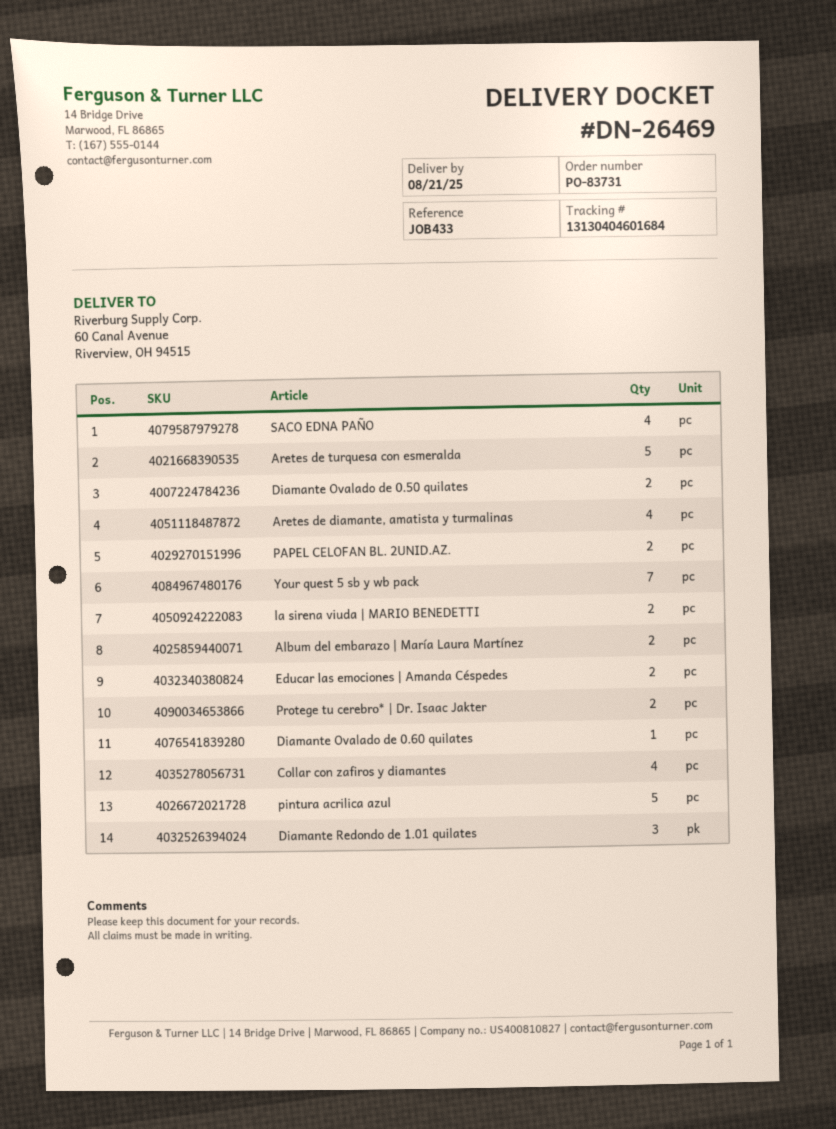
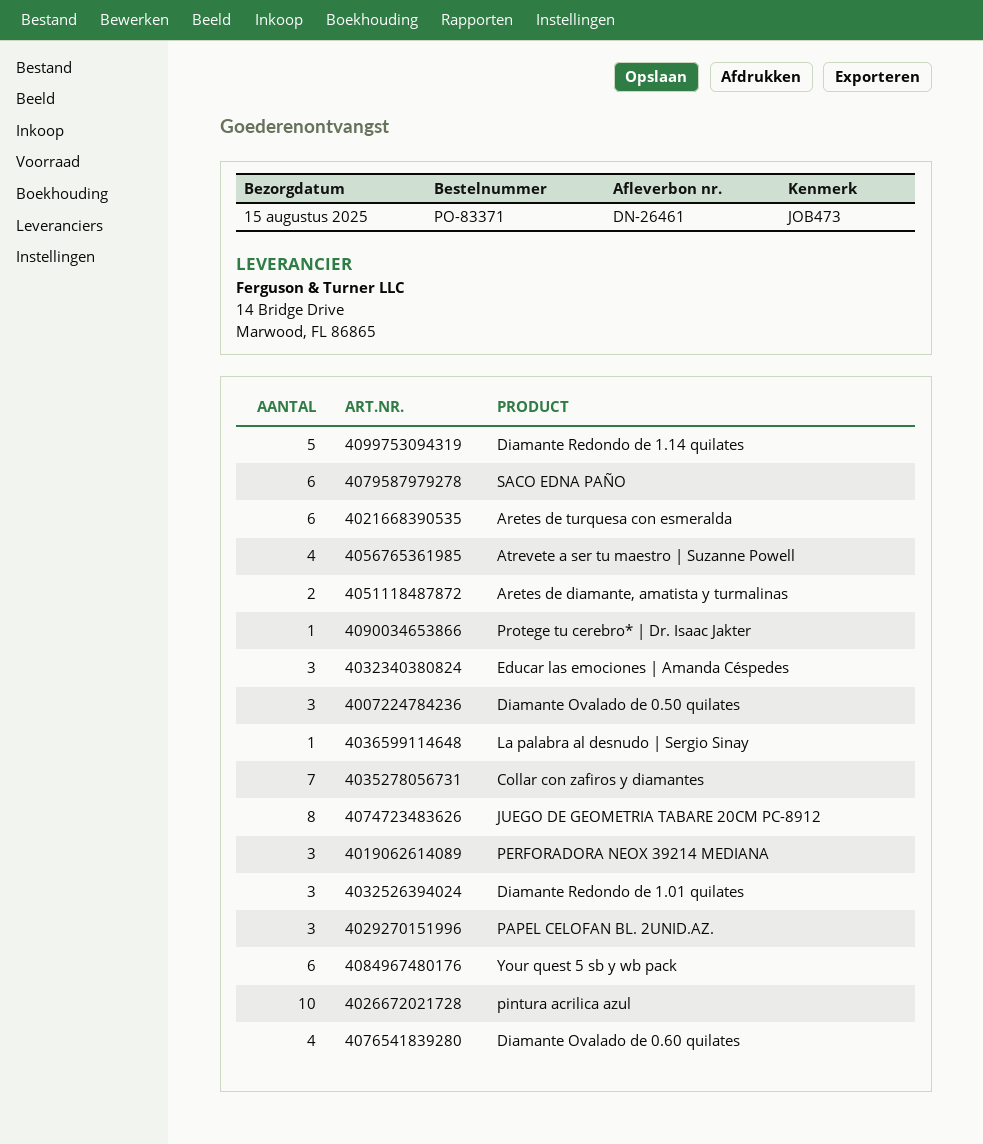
order number: PO-83731 -> PO-83371
delivery note number: DN-26469 -> DN-26461
delivery date: 2025-08-21 -> 2025-08-15
reference: JOB433 -> JOB473
SACO EDNA PAÑO: 4 -> 6
Aretes de turquesa con esmeralda: 5 -> 6
Diamante Ovalado de 0.50 quilates: 2 -> 3
Aretes de diamante, amatista y turmalinas: 4 -> 2
PAPEL CELOFAN BL. 2UNID.AZ.: 2 -> 3
Your quest 5 sb y wb pack: 7 -> 6
la sirena viuda | MARIO BENEDETTI: 2 -> none
Album del embarazo | María Laura Martínez: 2 -> none
Educar las emociones | Amanda Céspedes: 2 -> 3
Protege tu cerebro* | Dr. Isaac Jakter: 2 -> 1
Diamante Ovalado de 0.60 quilates: 1 -> 4
Collar con zafiros y diamantes: 4 -> 7
pintura acrilica azul: 5 -> 10
Diamante Redondo de 1.14 quilates: none -> 5
Atrevete a ser tu maestro | Suzanne Powell: none -> 4
La palabra al desnudo | Sergio Sinay: none -> 1
JUEGO DE GEOMETRIA TABARE 20CM PC-8912: none -> 8
PERFORADORA NEOX 39214 MEDIANA: none -> 3

